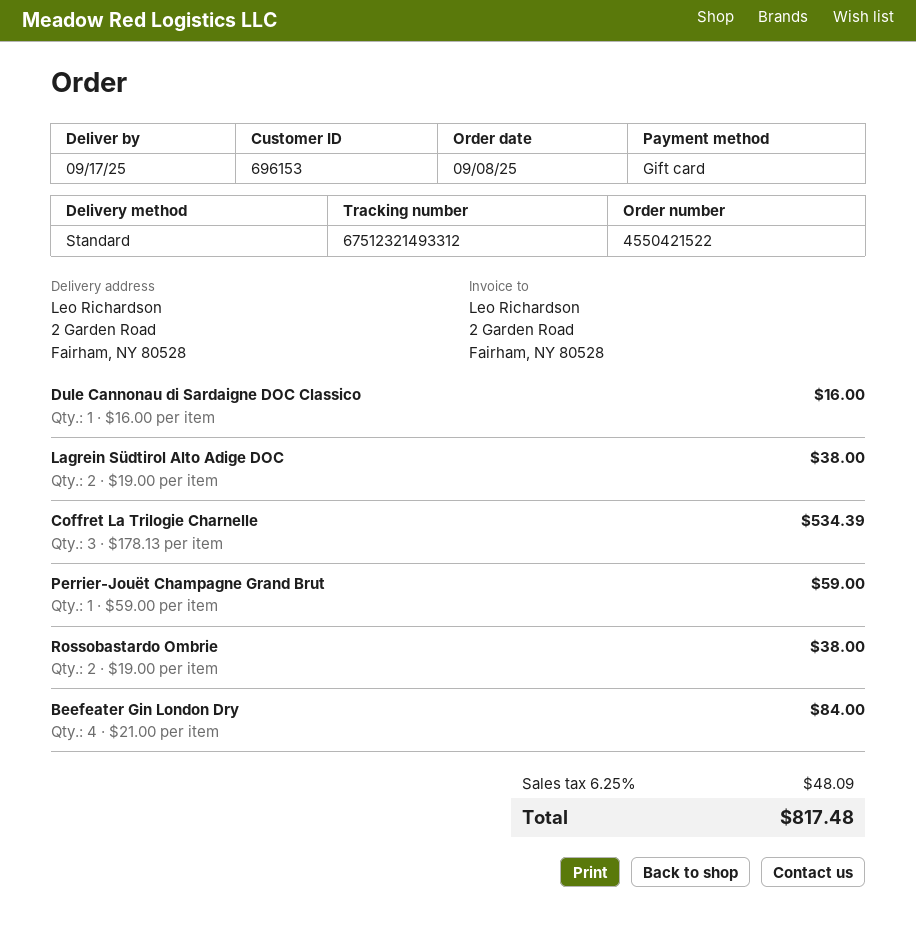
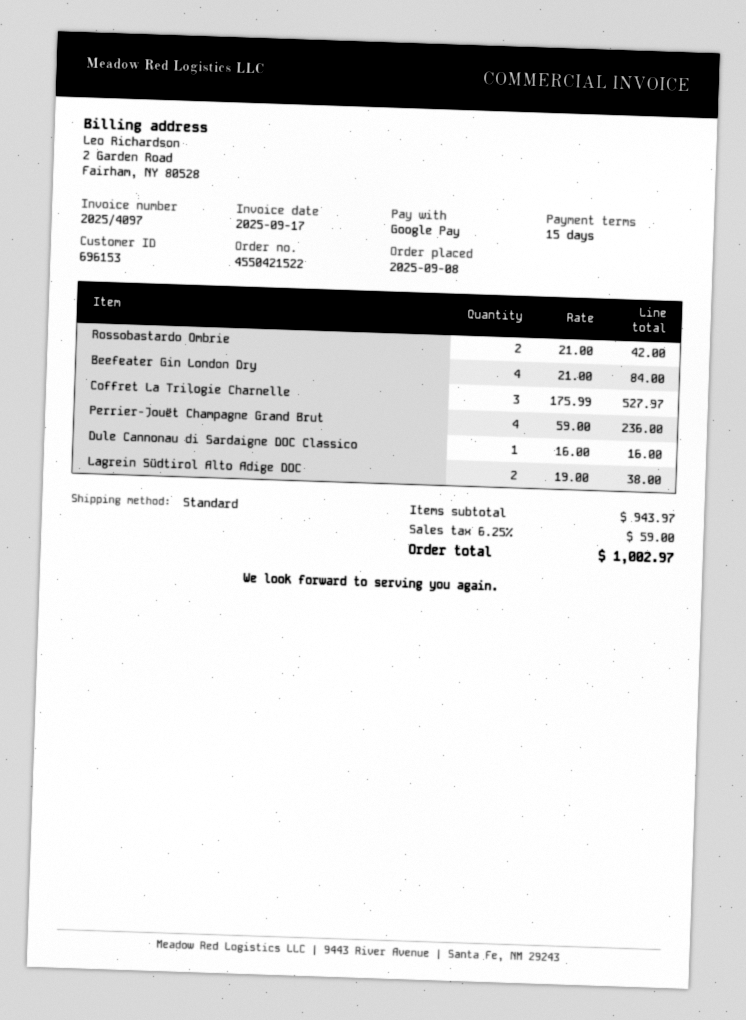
payment method: gift card -> Google Pay
Coffret La Trilogie Charnelle: 3 x 178.13 = 534.39 -> 3 x 175.99 = 527.97
Perrier-Jouët Champagne Grand Brut: 1 x 59.00 = 59.00 -> 4 x 59.00 = 236.00
Rossobastardo Ombrie: 2 x 19.00 = 38.00 -> 2 x 21.00 = 42.00
tax: 6.25% = 48.09 -> 6.25% = 59.00
total: 817.48 -> 1002.97

